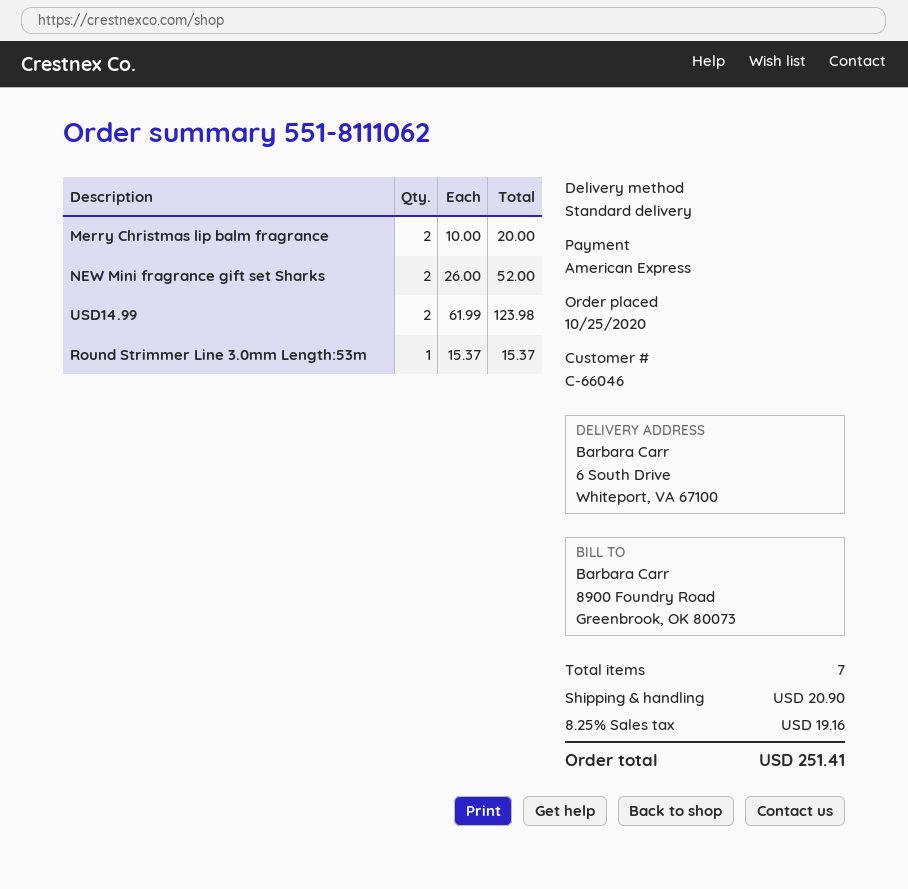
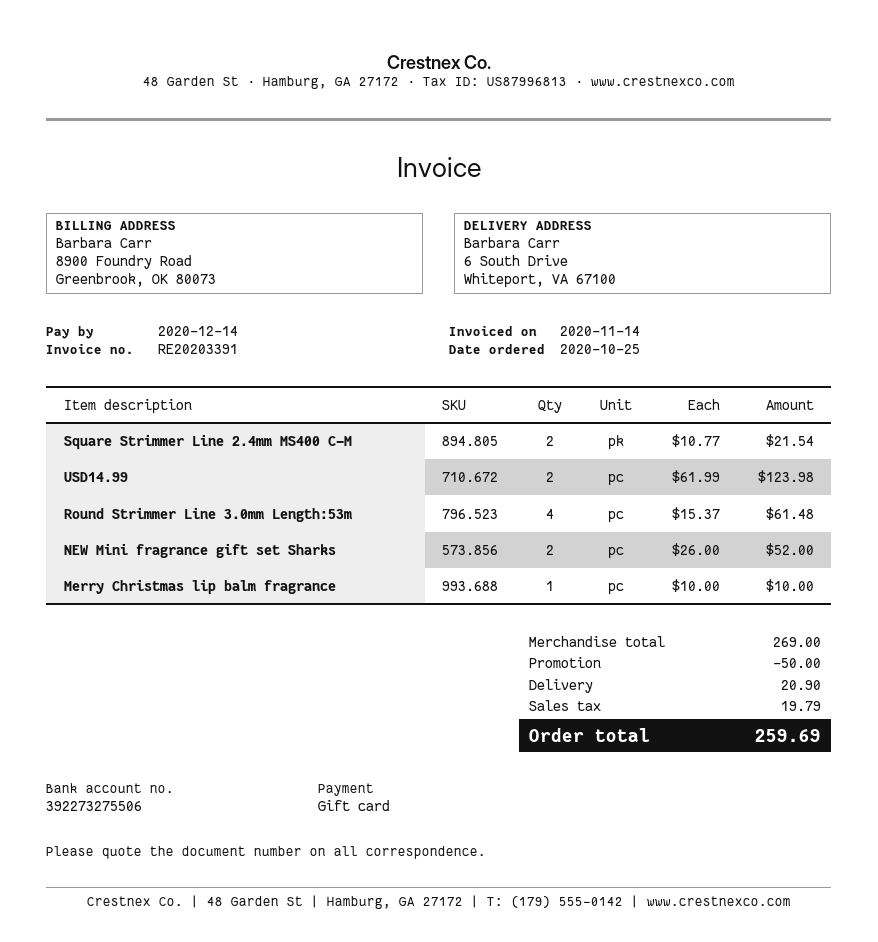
payment method: American Express -> gift card
Merry Christmas lip balm fragrance: 2 x 10.00 = 20.00 -> 1 x 10.00 = 10.00
Round Strimmer Line 3.0mm Length:53m: 1 x 15.37 = 15.37 -> 4 x 15.37 = 61.48
Square Strimmer Line 2.4mm MS400 C-M: none -> 2 x 10.77 = 21.54
discount: none -> 50.00
tax: 19.16 -> 19.79
total: 251.41 -> 259.69

